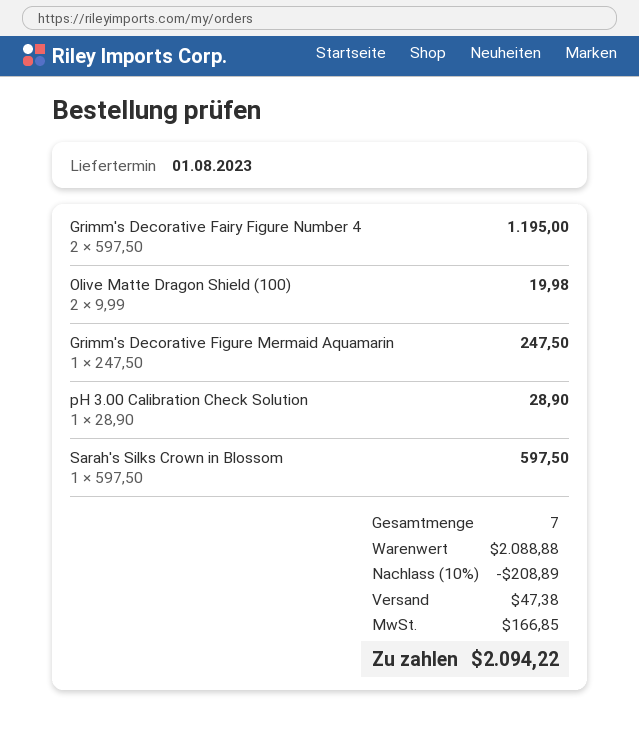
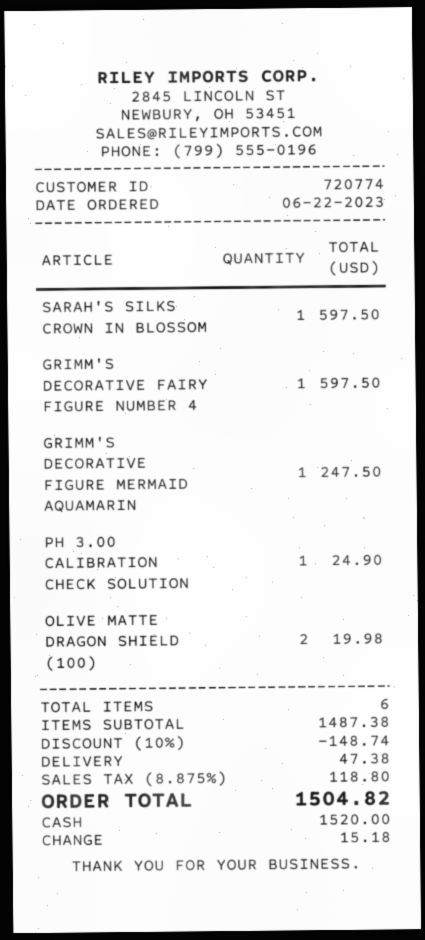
Grimm's Decorative Fairy Figure Number 4: 2 for 1195.00 -> 1 for 597.50
pH 3.00 Calibration Check Solution: 1 for 28.90 -> 1 for 24.90
total quantity: 7 -> 6
subtotal: 2088.88 -> 1487.38
discount: 10% = 208.89 -> 10% = 148.74
tax: 166.85 -> 118.80
total: 2094.22 -> 1504.82

